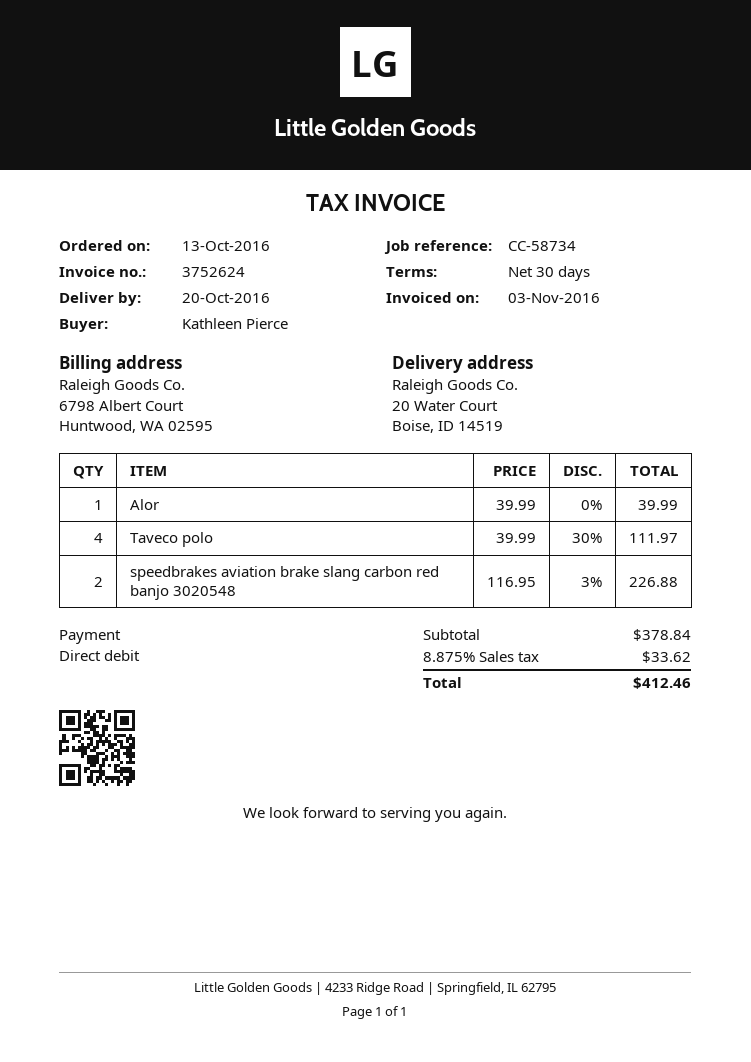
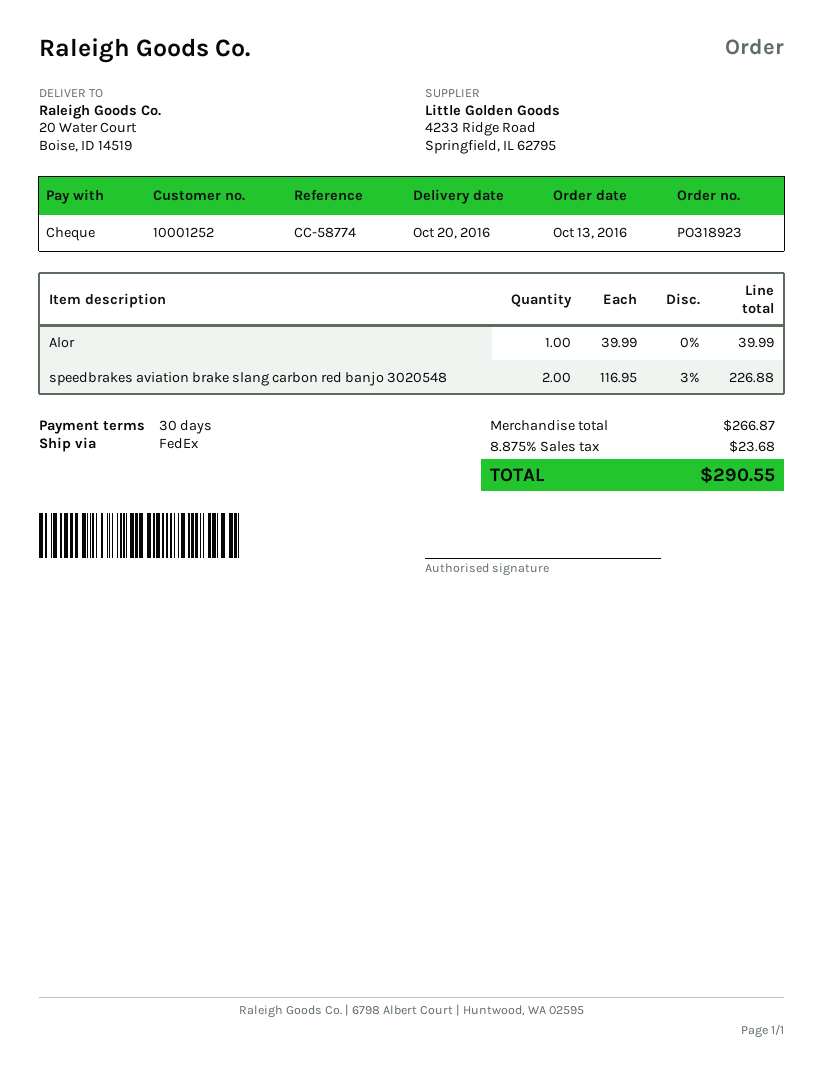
reference: CC-58734 -> CC-58774
payment method: direct debit -> cheque
Taveco polo: 4 x 39.99 - 30% = 111.97 -> none
subtotal: 378.84 -> 266.87
tax: 8.875% = 33.62 -> 8.875% = 23.68
total: 412.46 -> 290.55

